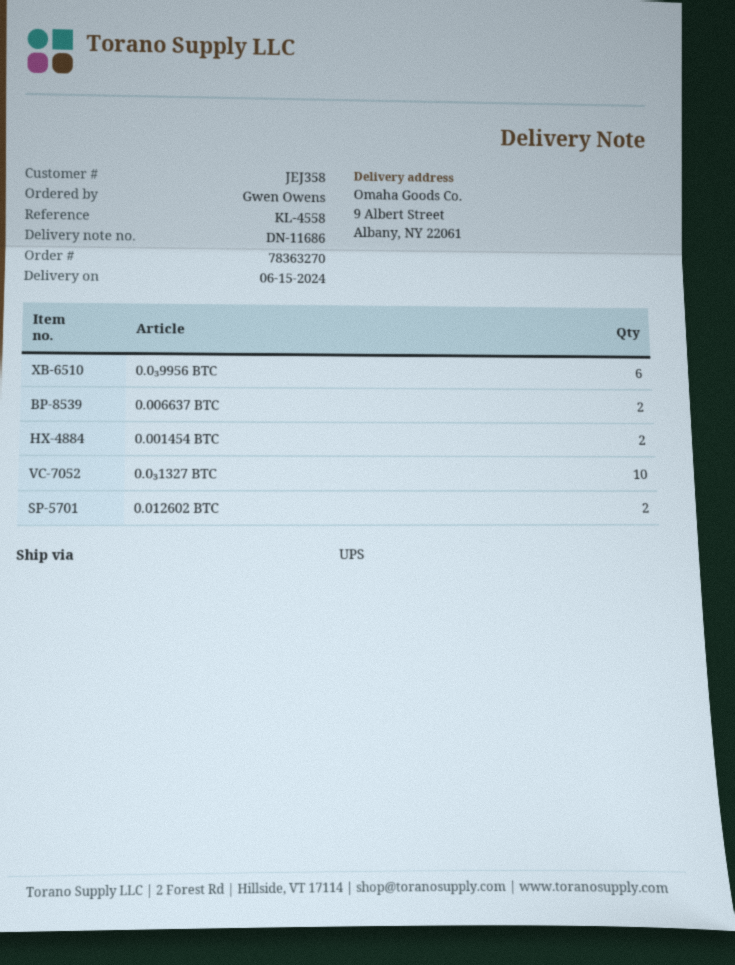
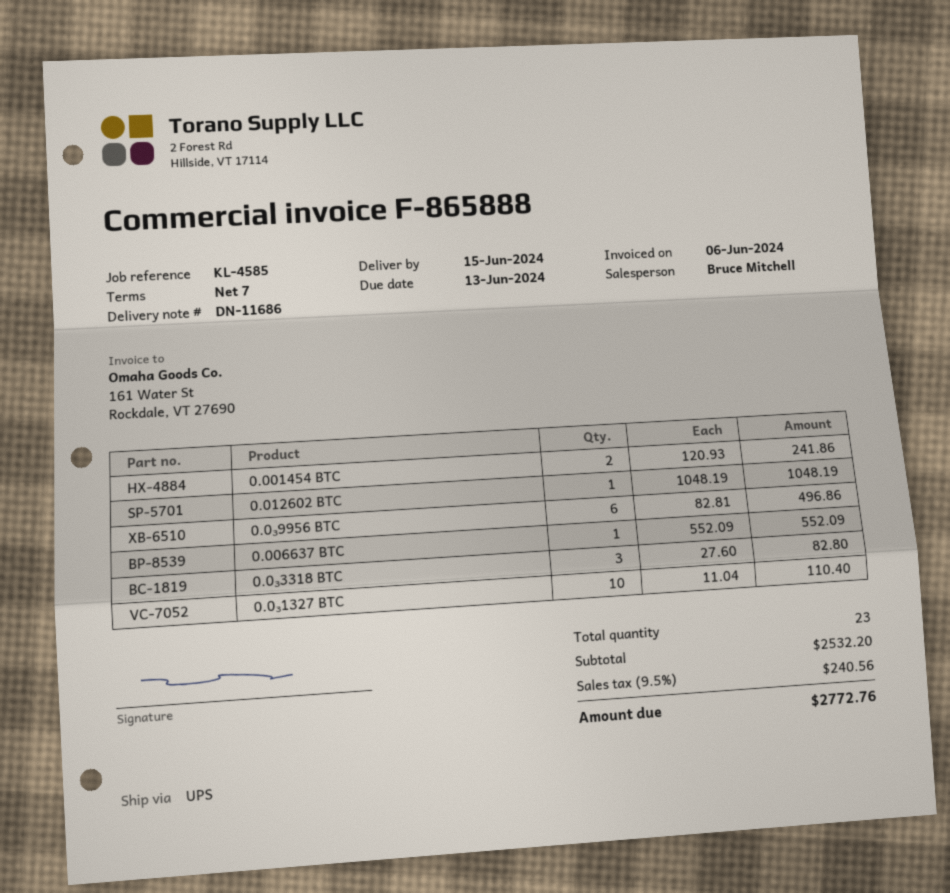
reference: KL-4558 -> KL-4585
0.006637 BTC: 2 -> 1
0.012602 BTC: 2 -> 1
0.0₃3318 BTC: none -> 3

